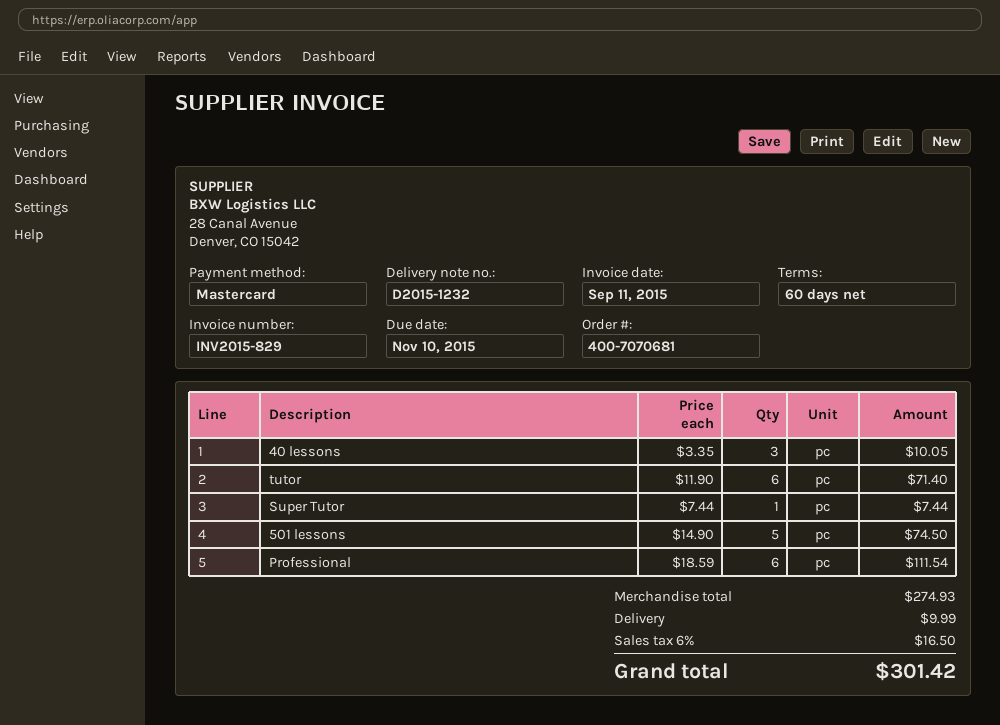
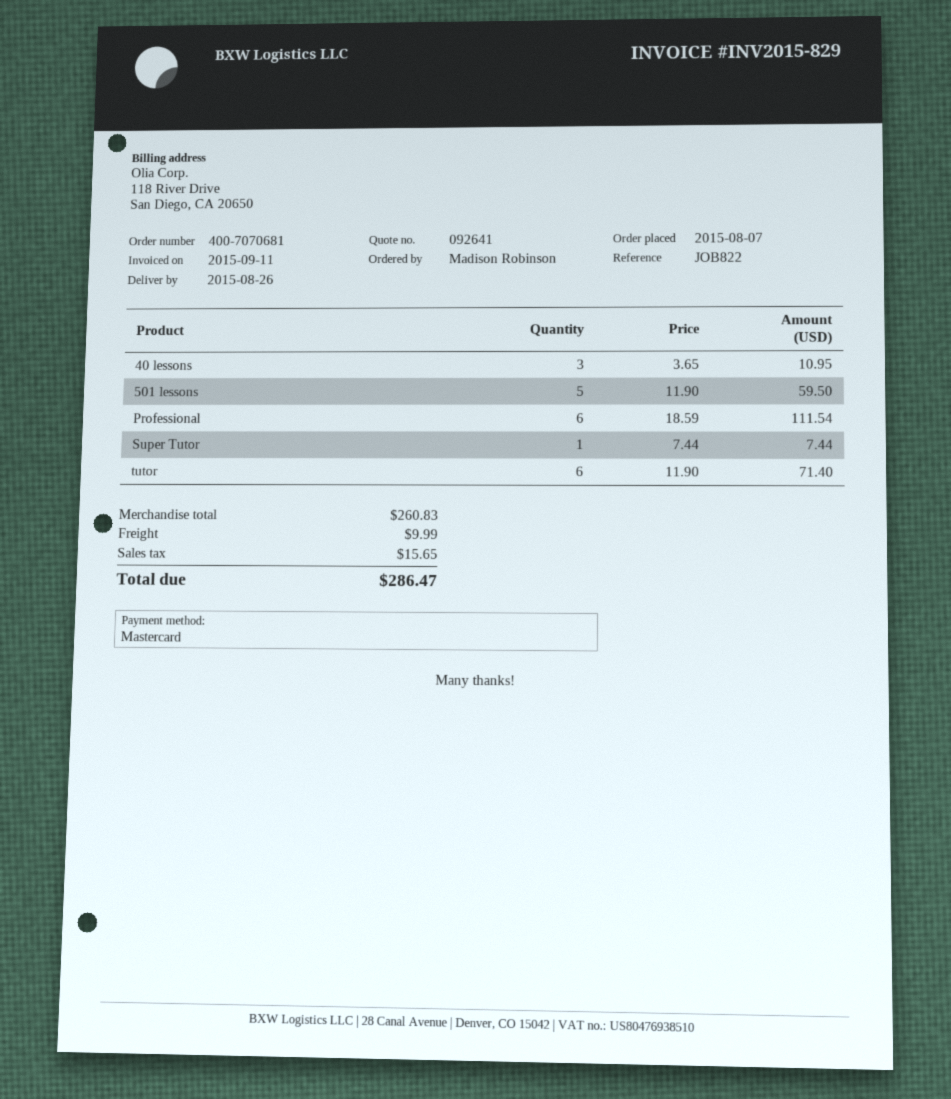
40 lessons: 3 x 3.35 = 10.05 -> 3 x 3.65 = 10.95
501 lessons: 5 x 14.90 = 74.50 -> 5 x 11.90 = 59.50
subtotal: 274.93 -> 260.83
tax: 16.50 -> 15.65
total: 301.42 -> 286.47

